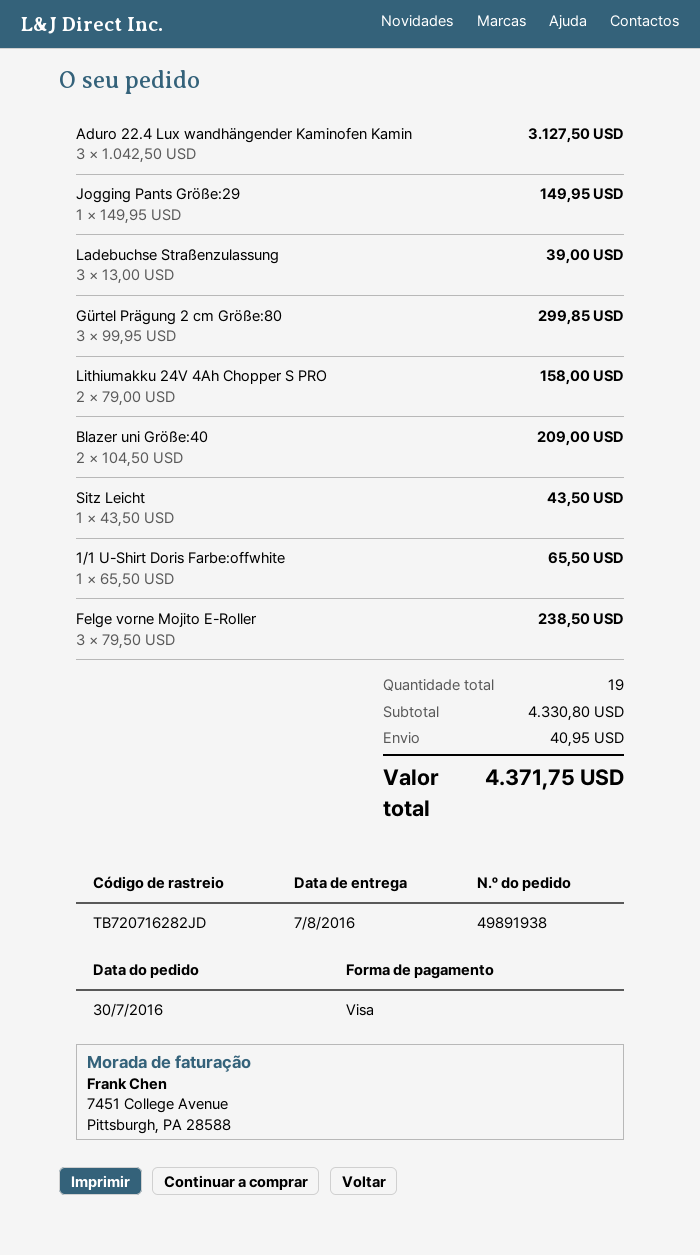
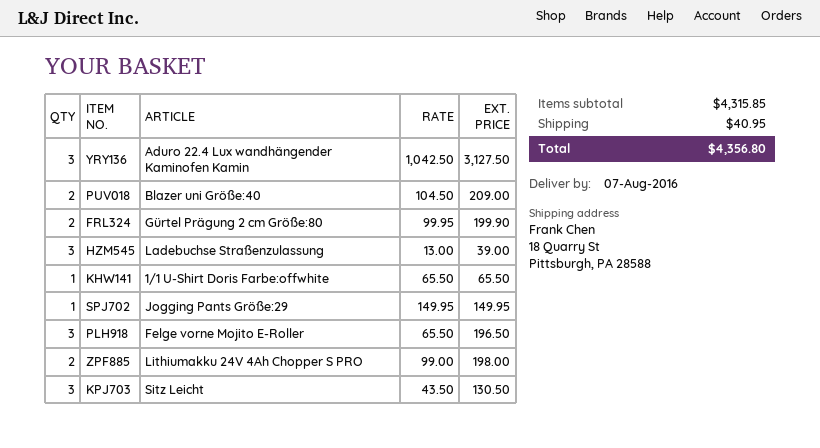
Gürtel Prägung 2 cm Größe:80: 3 x 99.95 = 299.85 -> 2 x 99.95 = 199.90
Lithiumakku 24V 4Ah Chopper S PRO: 2 x 79.00 = 158.00 -> 2 x 99.00 = 198.00
Sitz Leicht: 1 x 43.50 = 43.50 -> 3 x 43.50 = 130.50
Felge vorne Mojito E-Roller: 3 x 79.50 = 238.50 -> 3 x 65.50 = 196.50
subtotal: 4330.80 -> 4315.85
total: 4371.75 -> 4356.80

